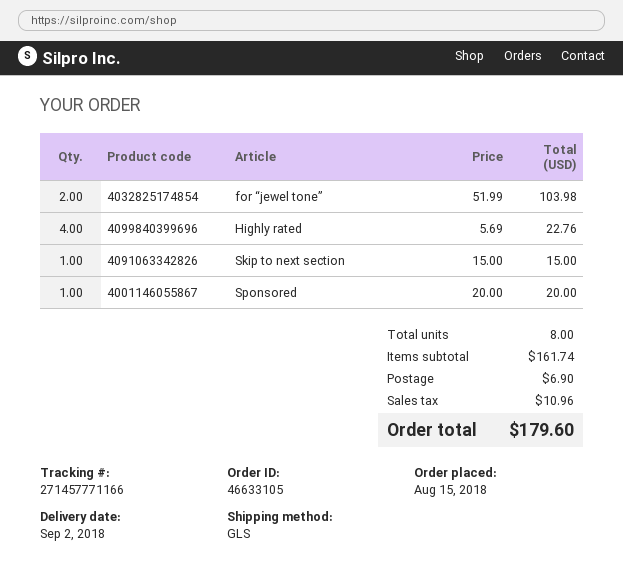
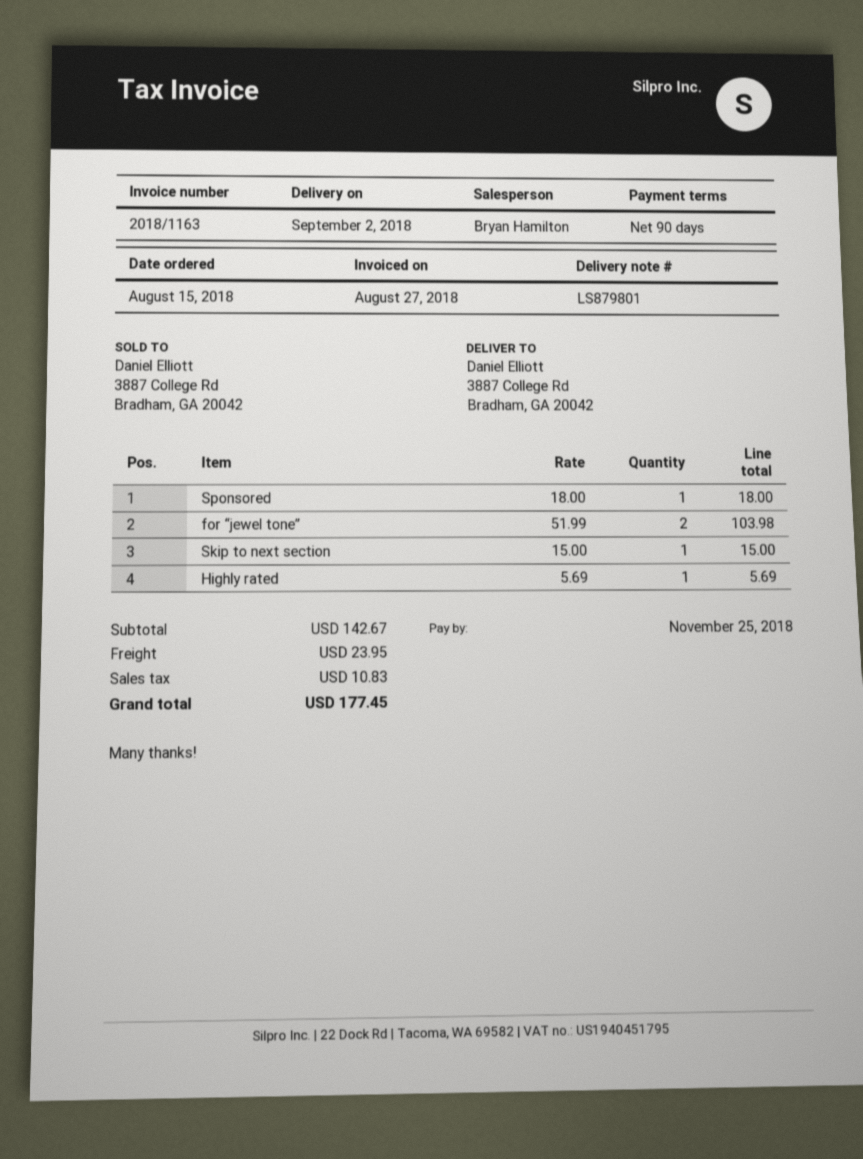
Highly rated: 4 x 5.69 = 22.76 -> 1 x 5.69 = 5.69
Sponsored: 1 x 20.00 = 20.00 -> 1 x 18.00 = 18.00
subtotal: 161.74 -> 142.67
shipping: 6.90 -> 23.95
tax: 10.96 -> 10.83
total: 179.60 -> 177.45

